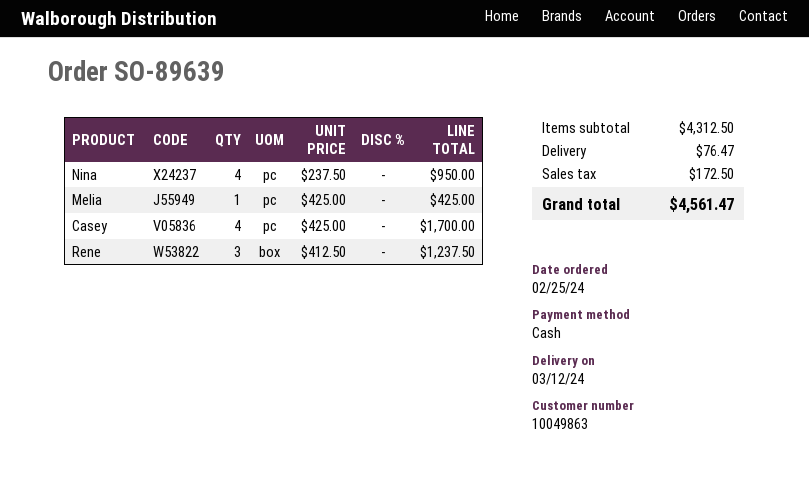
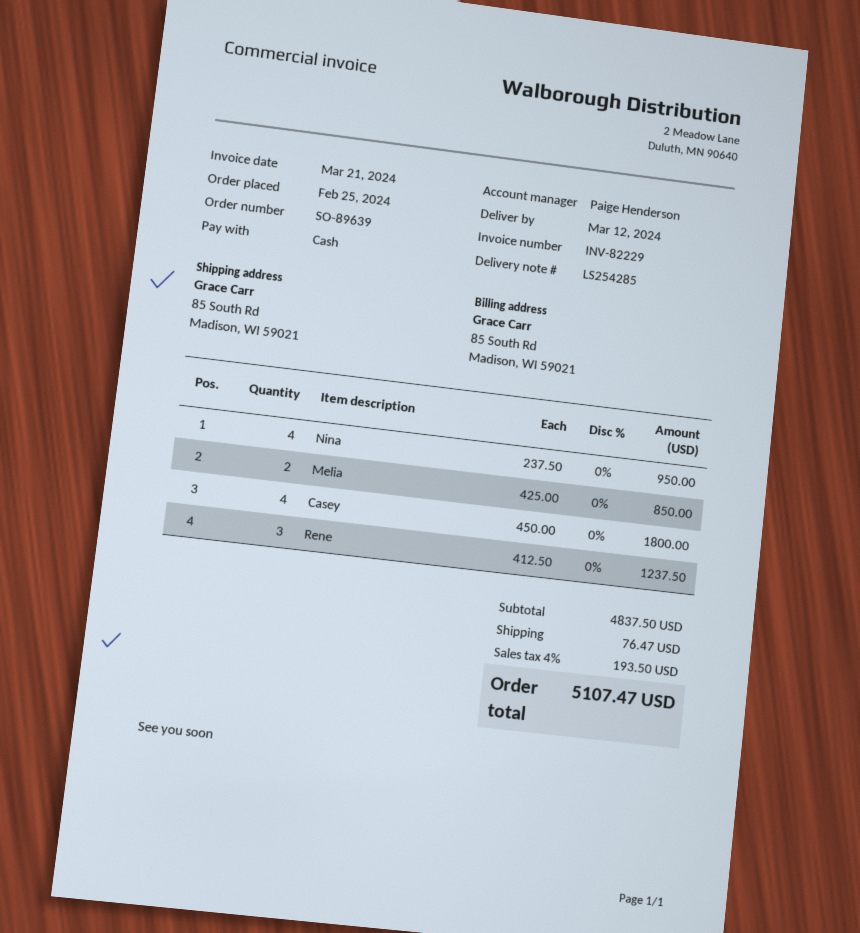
Melia: 1 x 425.00 = 425.00 -> 2 x 425.00 = 850.00
Casey: 4 x 425.00 = 1700.00 -> 4 x 450.00 = 1800.00
subtotal: 4312.50 -> 4837.50
tax: 172.50 -> 193.50
total: 4561.47 -> 5107.47

